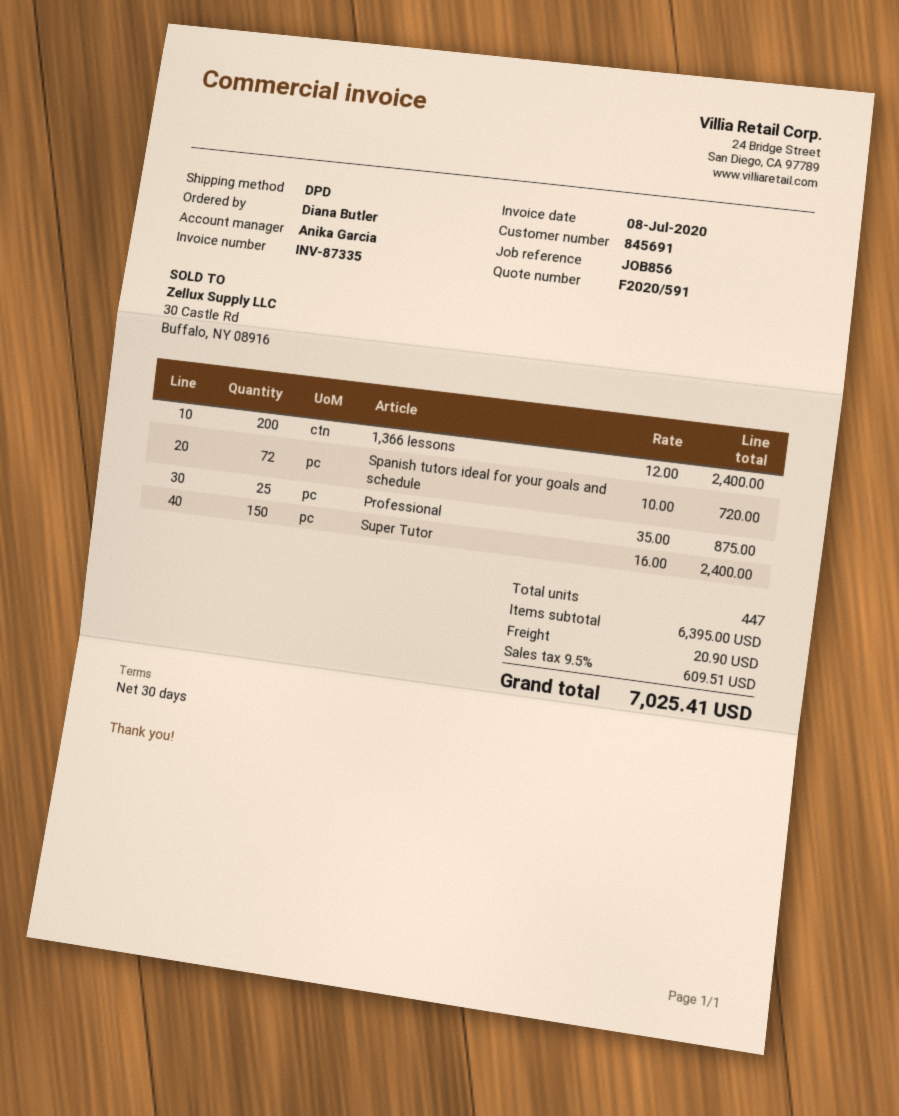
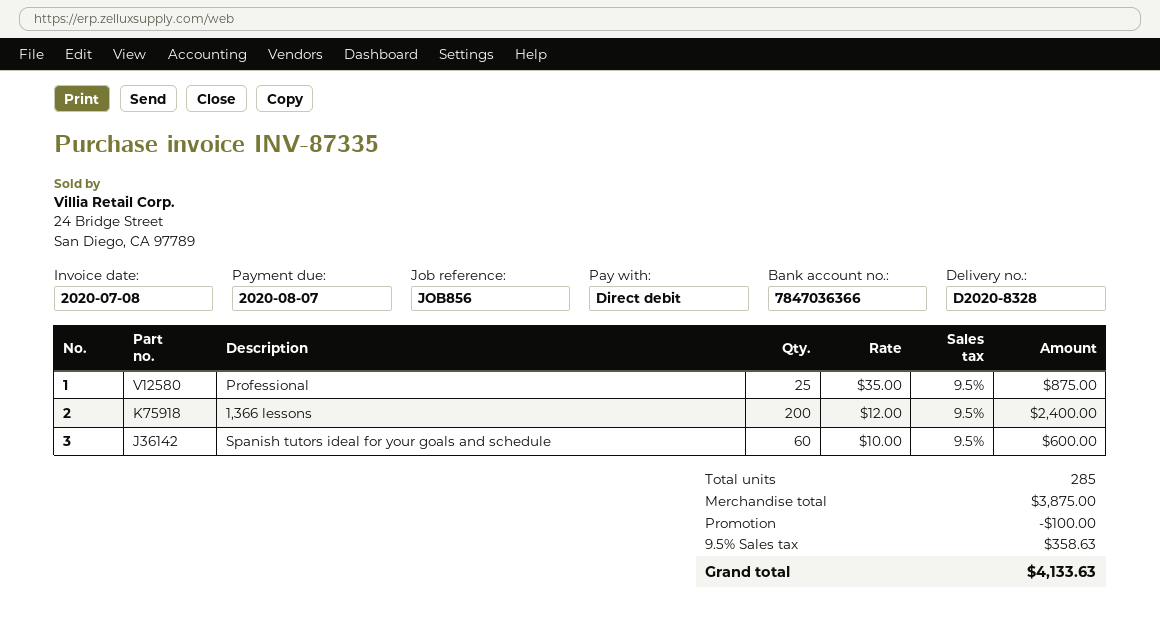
Spanish tutors ideal for your goals and schedule: 72 x 10.00 = 720.00 -> 60 x 10.00 = 600.00
Super Tutor: 150 x 16.00 = 2400.00 -> none
total quantity: 447 -> 285
subtotal: 6395.00 -> 3875.00
discount: none -> 100.00
shipping: 20.90 -> none
tax: 9.5% = 609.51 -> 9.5% = 358.63
total: 7025.41 -> 4133.63

